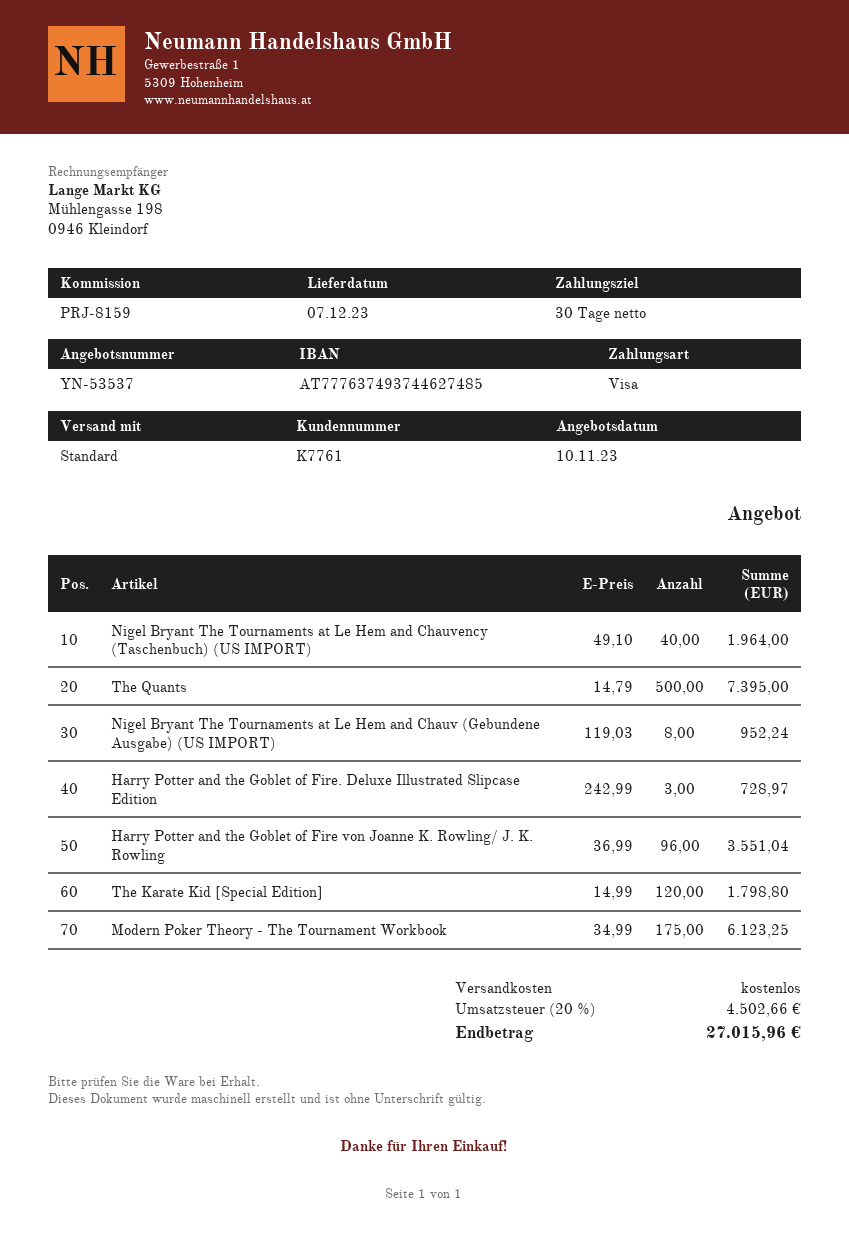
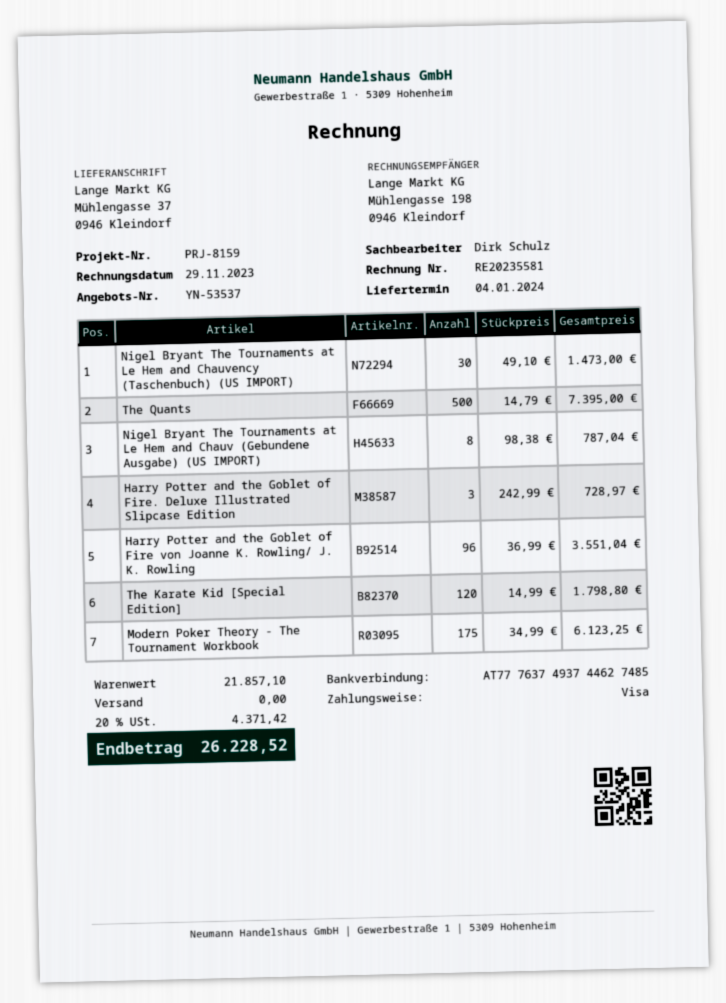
delivery date: 2023-12-07 -> 2024-01-04
Nigel Bryant The Tournaments at Le Hem and Chauvency (Taschenbuch) (US IMPORT): 40 x 49.10 = 1964.00 -> 30 x 49.10 = 1473.00
Nigel Bryant The Tournaments at Le Hem and Chauv (Gebundene Ausgabe) (US IMPORT): 8 x 119.03 = 952.24 -> 8 x 98.38 = 787.04
tax: 20% = 4502.66 -> 20% = 4371.42
total: 27015.96 -> 26228.52

